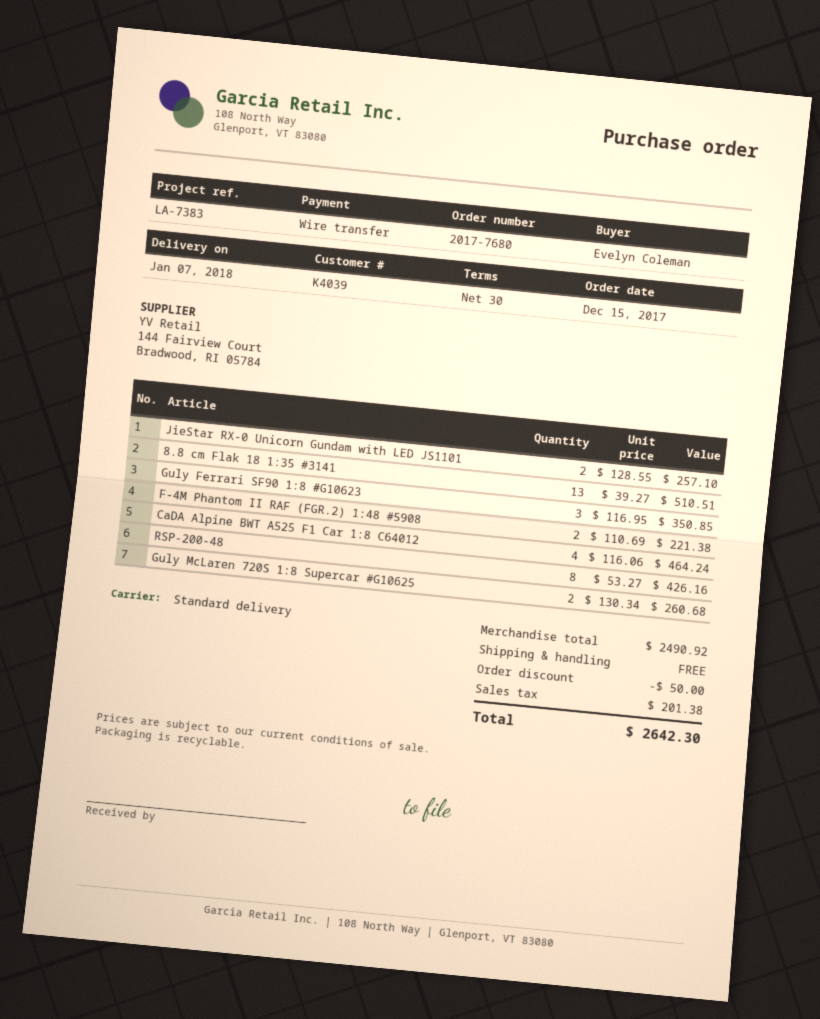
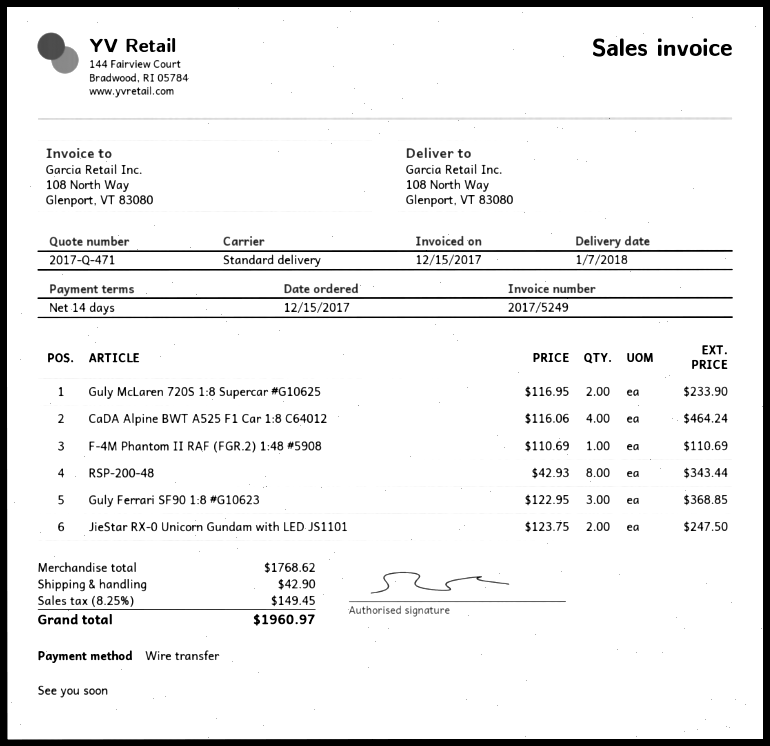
payment terms: 30 days -> 14 days
JieStar RX-0 Unicorn Gundam with LED JS1101: 2 x 128.55 = 257.10 -> 2 x 123.75 = 247.50
8.8 cm Flak 18 1:35 #3141: 13 x 39.27 = 510.51 -> none
Guly Ferrari SF90 1:8 #G10623: 3 x 116.95 = 350.85 -> 3 x 122.95 = 368.85
F-4M Phantom II RAF (FGR.2) 1:48 #5908: 2 x 110.69 = 221.38 -> 1 x 110.69 = 110.69
RSP-200-48: 8 x 53.27 = 426.16 -> 8 x 42.93 = 343.44
Guly McLaren 720S 1:8 Supercar #G10625: 2 x 130.34 = 260.68 -> 2 x 116.95 = 233.90
subtotal: 2490.92 -> 1768.62
discount: 50.00 -> none
shipping: 0.00 -> 42.90
tax: 201.38 -> 149.45
total: 2642.30 -> 1960.97

